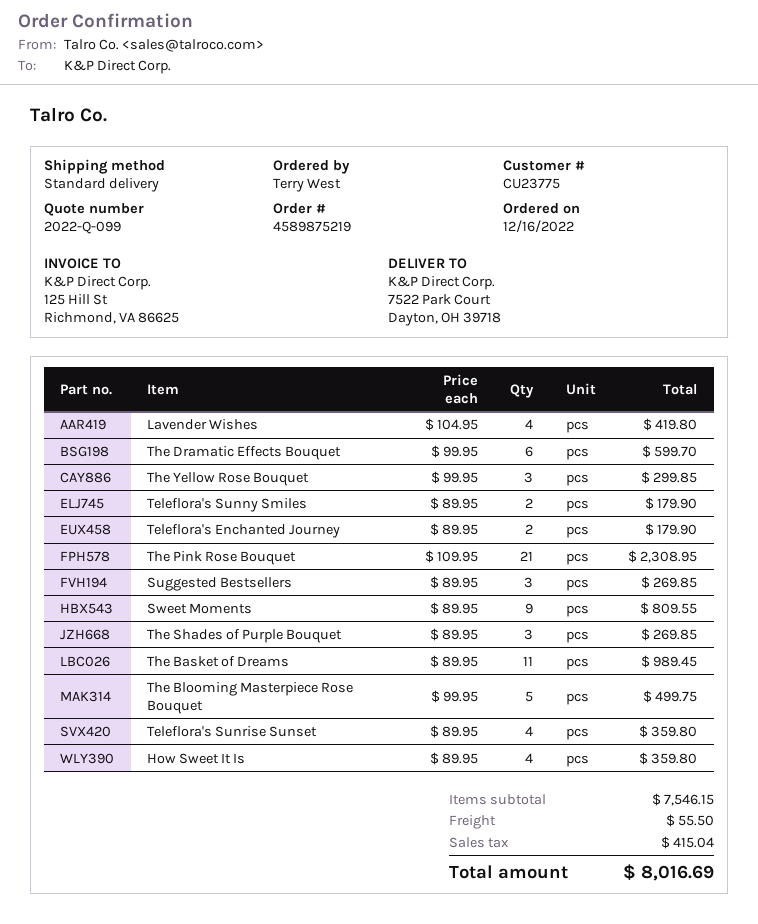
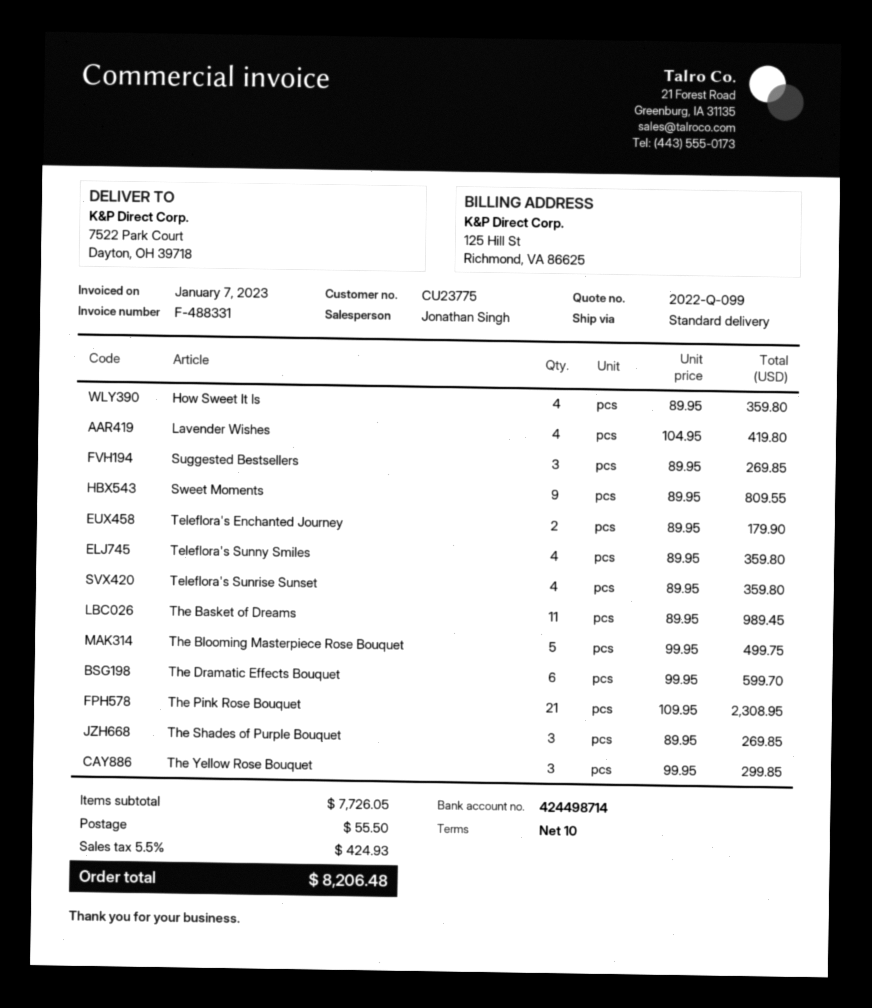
Teleflora's Sunny Smiles: 2 x 89.95 = 179.90 -> 4 x 89.95 = 359.80
subtotal: 7546.15 -> 7726.05
tax: 415.04 -> 424.93
total: 8016.69 -> 8206.48

